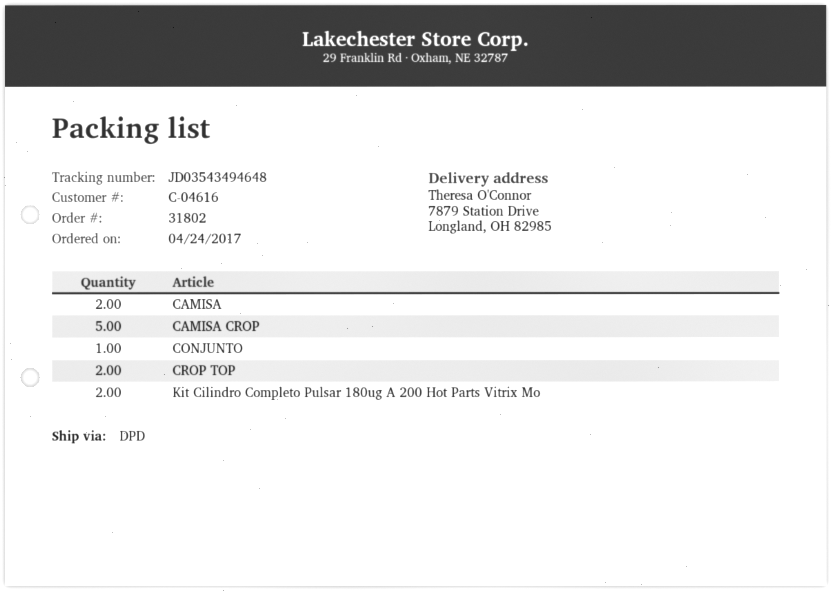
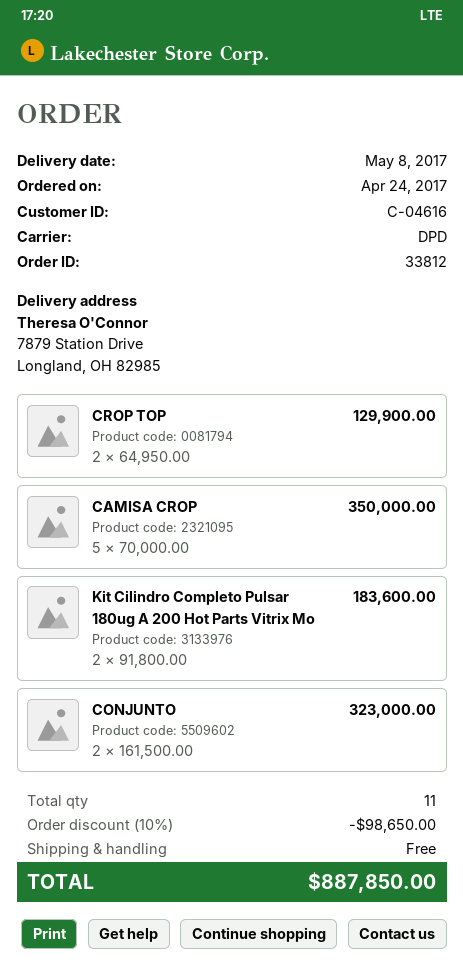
order number: 31802 -> 33812
CAMISA: 2 -> none
CONJUNTO: 1 -> 2

